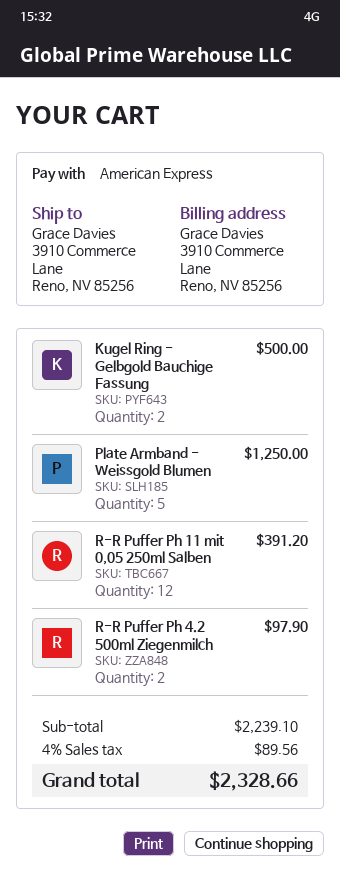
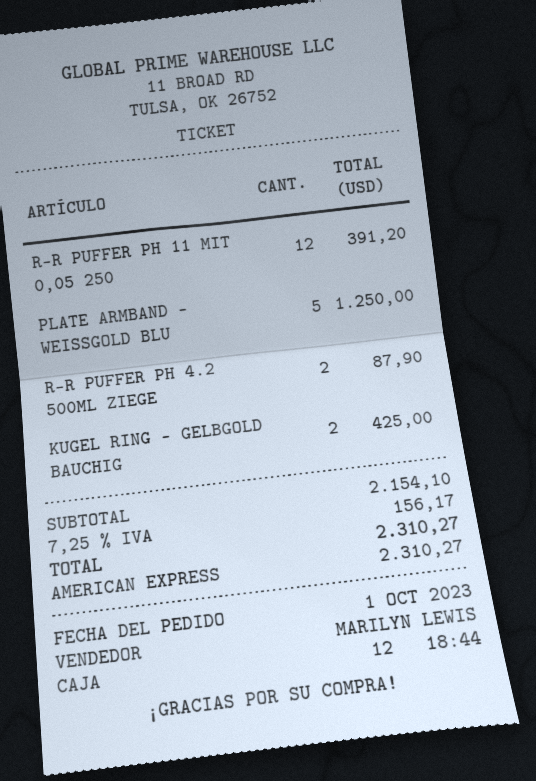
Kugel Ring - Gelbgold Bauchige Fassung: 2 for 500.00 -> 2 for 425.00
R-R Puffer Ph 4.2 500ml Ziegenmilch: 2 for 97.90 -> 2 for 87.90
subtotal: 2239.10 -> 2154.10
tax: 4% = 89.56 -> 7.25% = 156.17
total: 2328.66 -> 2310.27

